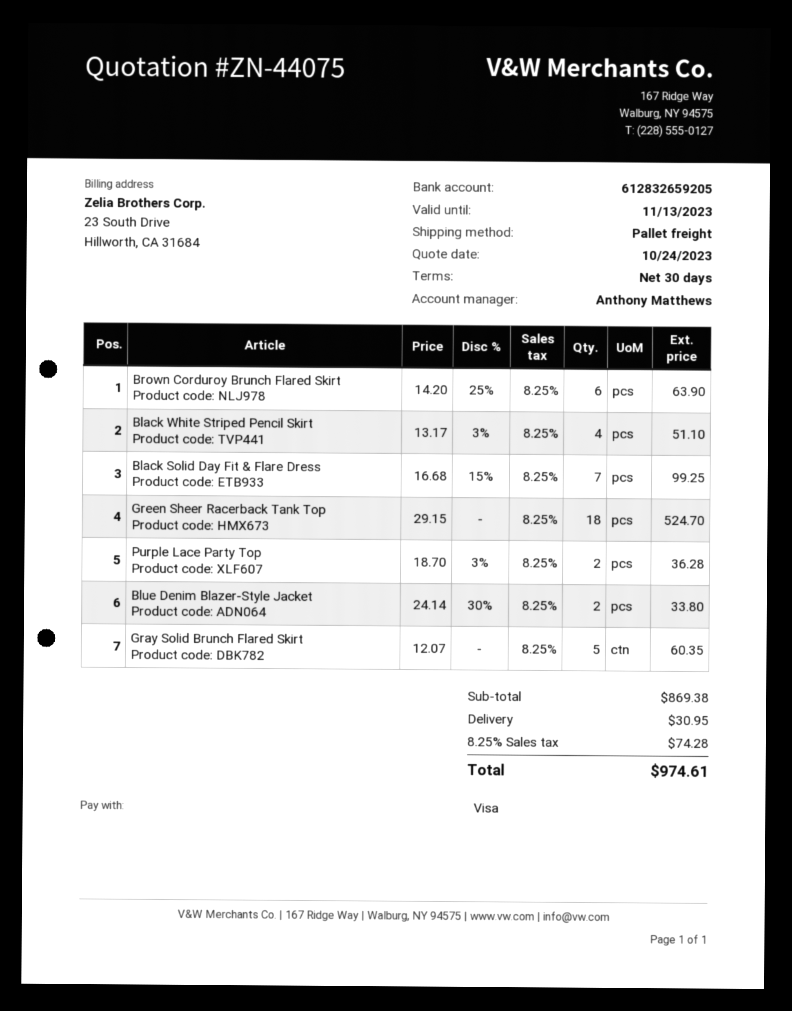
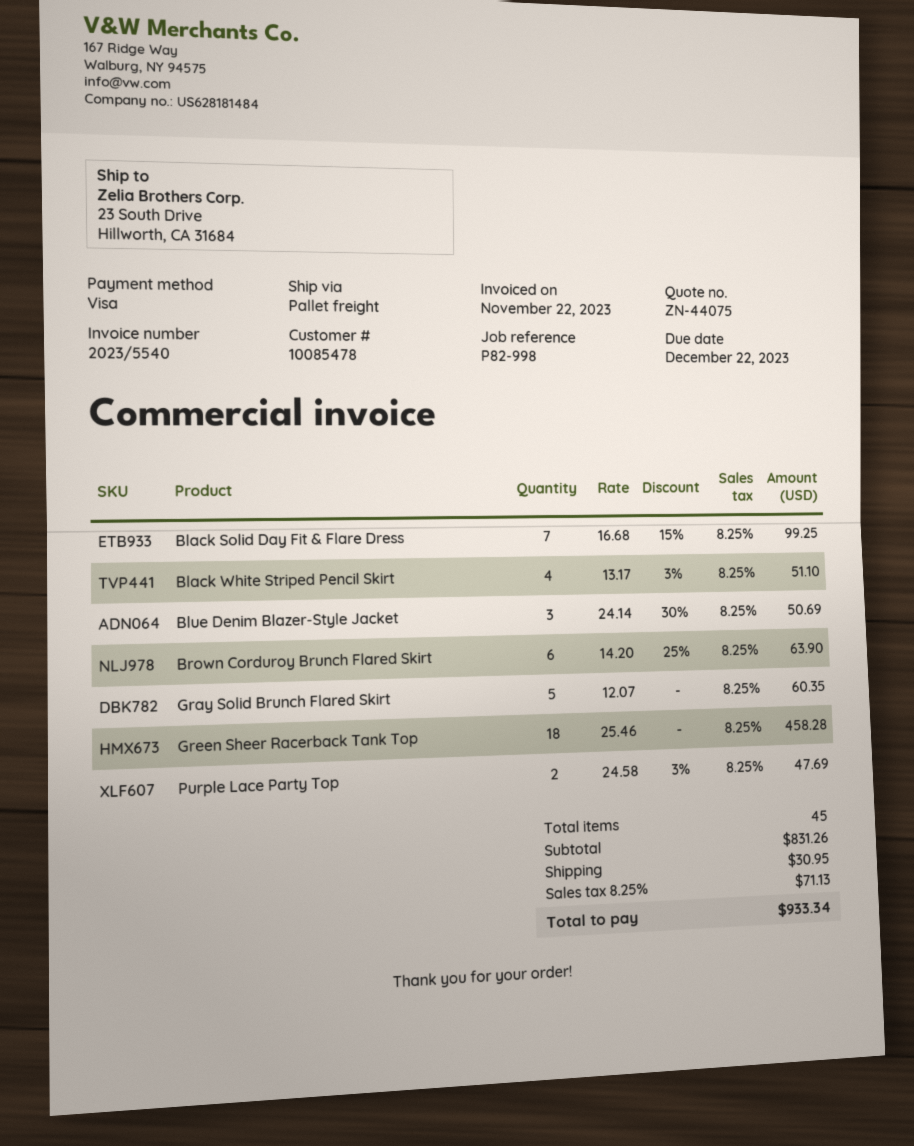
Green Sheer Racerback Tank Top: 18 x 29.15 = 524.70 -> 18 x 25.46 = 458.28
Purple Lace Party Top: 2 x 18.70 - 3% = 36.28 -> 2 x 24.58 - 3% = 47.69
Blue Denim Blazer-Style Jacket: 2 x 24.14 - 30% = 33.80 -> 3 x 24.14 - 30% = 50.69
subtotal: 869.38 -> 831.26
tax: 8.25% = 74.28 -> 8.25% = 71.13
total: 974.61 -> 933.34

